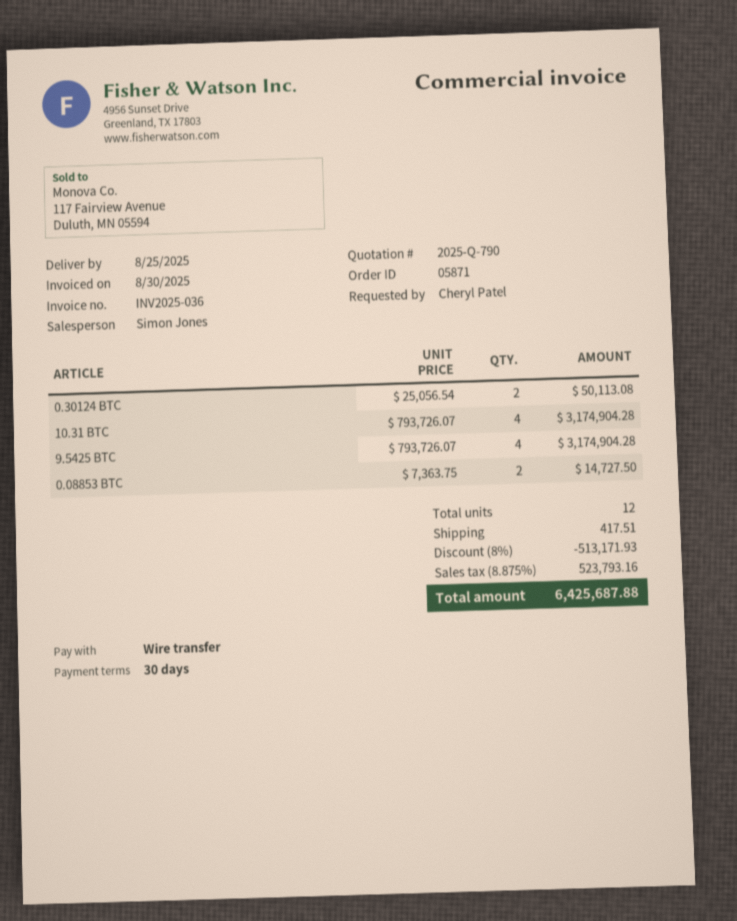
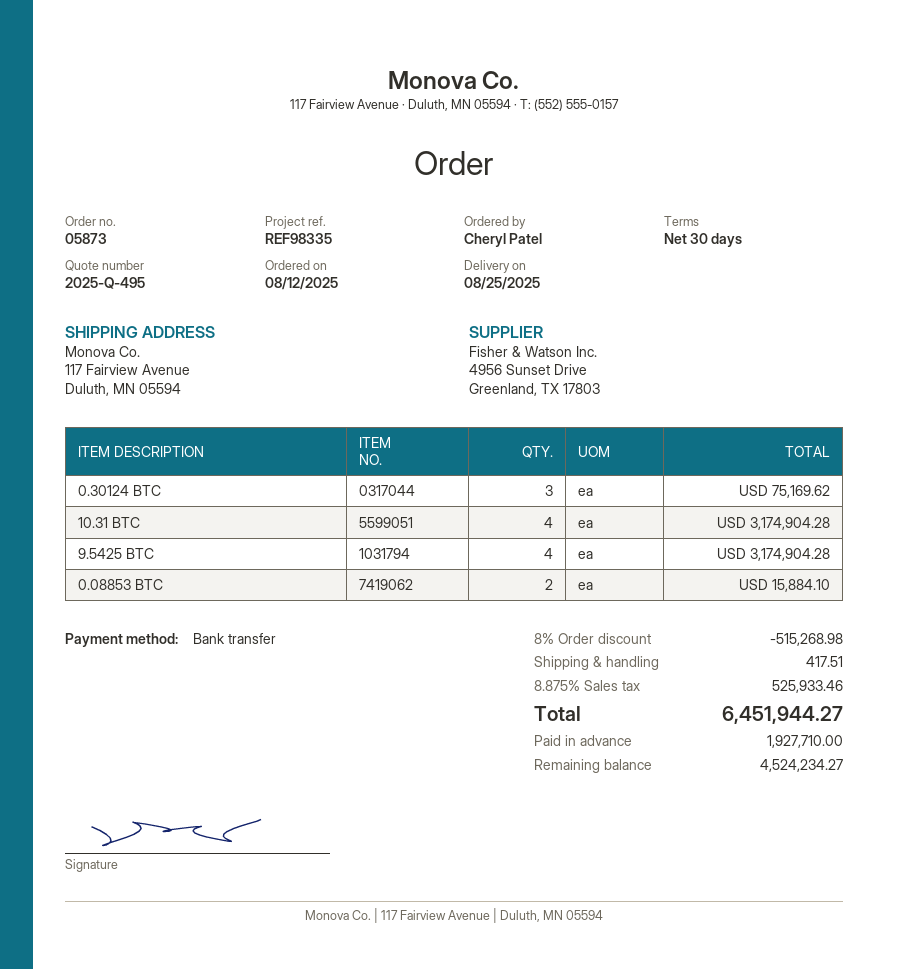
quote number: 2025-Q-790 -> 2025-Q-495
order number: 05871 -> 05873
0.30124 BTC: 2 for 50113.08 -> 3 for 75169.62
0.08853 BTC: 2 for 14727.50 -> 2 for 15884.10
discount: 8% = 513171.93 -> 8% = 515268.98
tax: 8.875% = 523793.16 -> 8.875% = 525933.46
total: 6425687.88 -> 6451944.27

